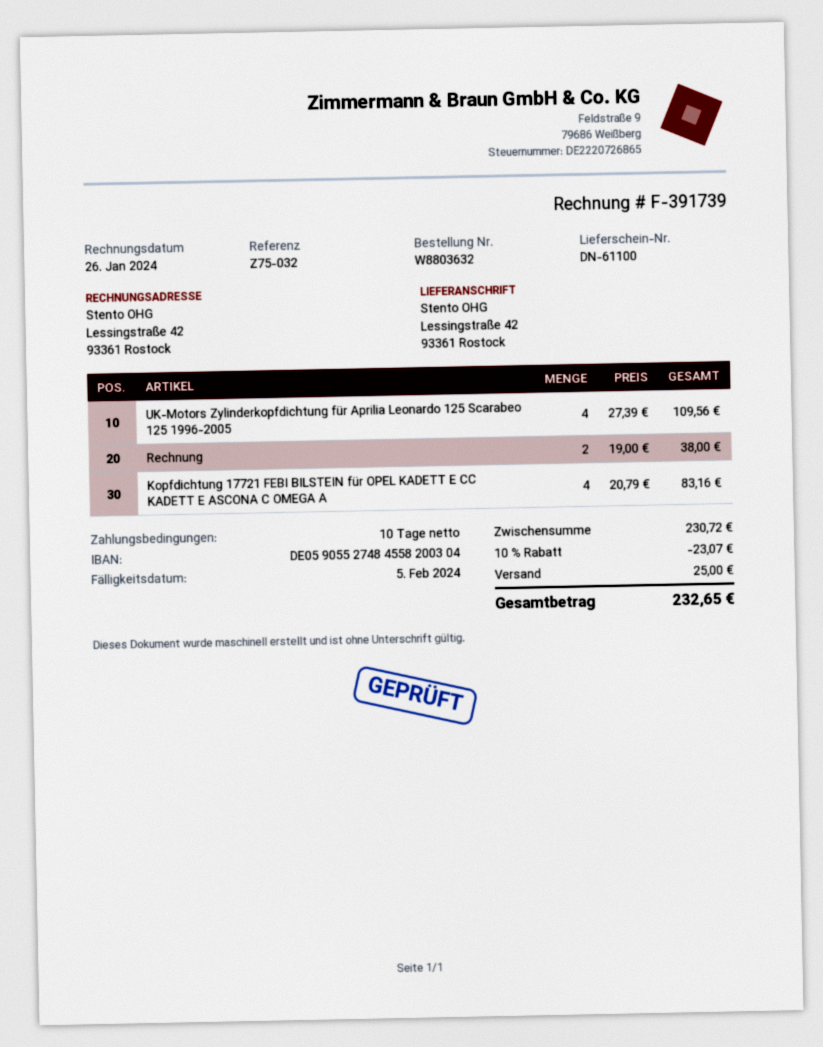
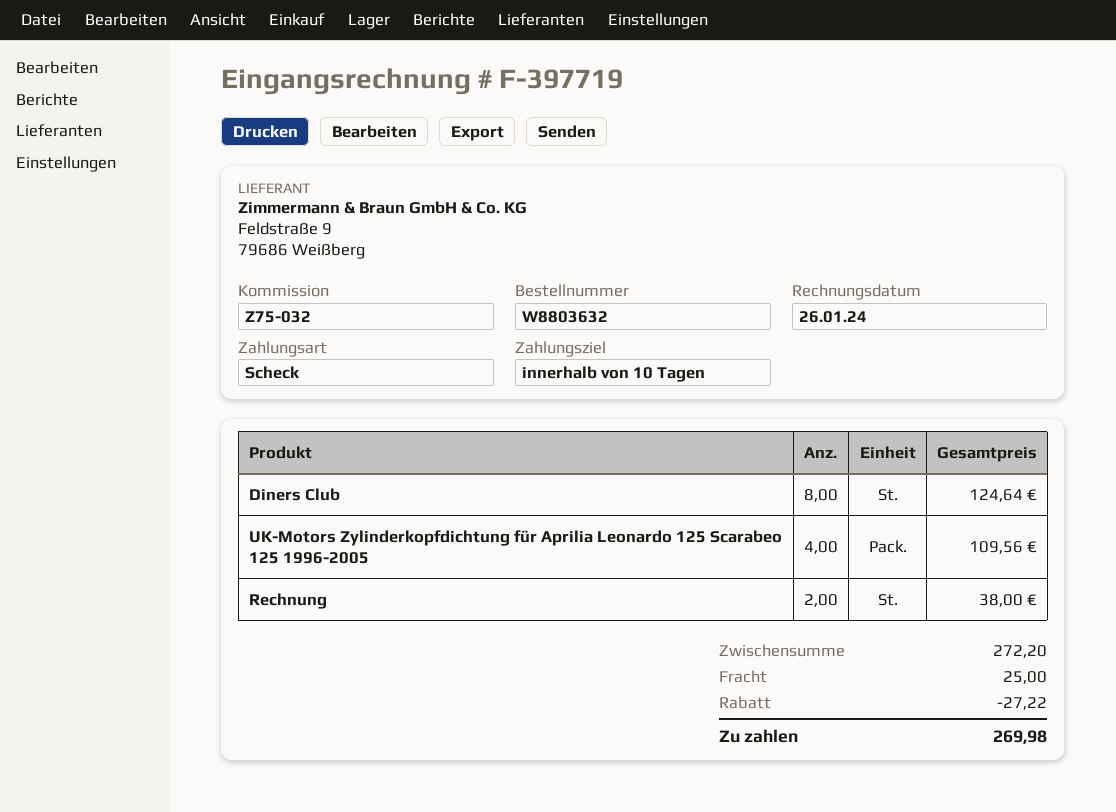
invoice number: F-391739 -> F-397719
Kopfdichtung 17721 FEBI BILSTEIN für OPEL KADETT E CC KADETT E ASCONA C OMEGA A: 4 for 83.16 -> none
Diners Club: none -> 8 for 124.64
subtotal: 230.72 -> 272.20
discount: 23.07 -> 27.22
total: 232.65 -> 269.98

